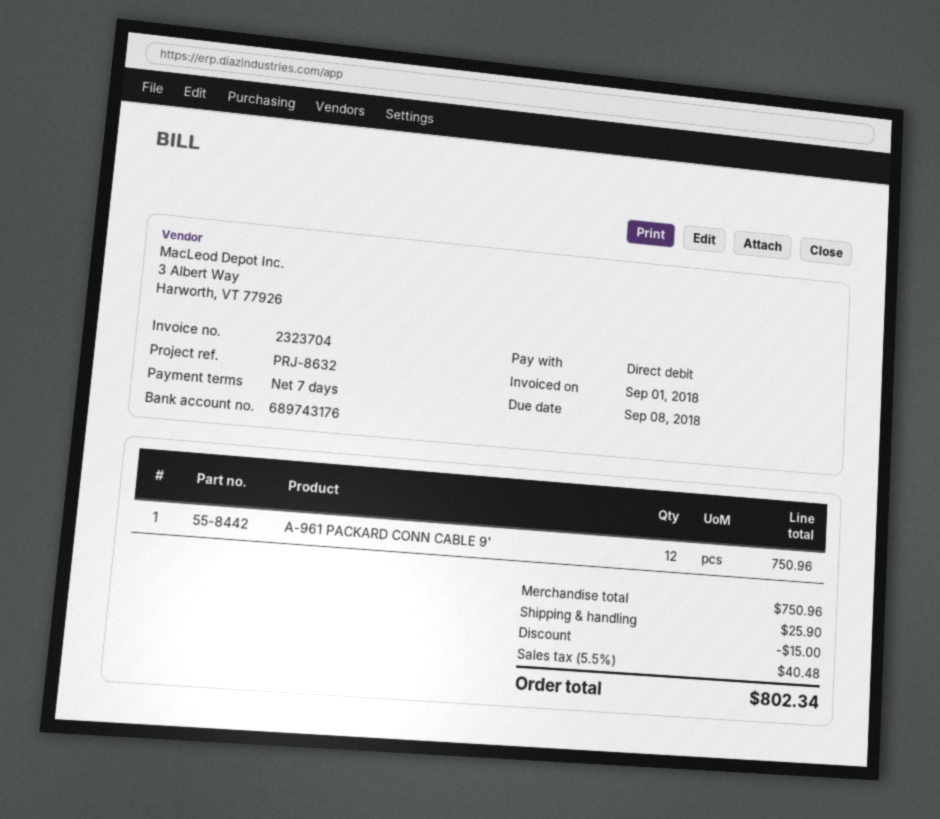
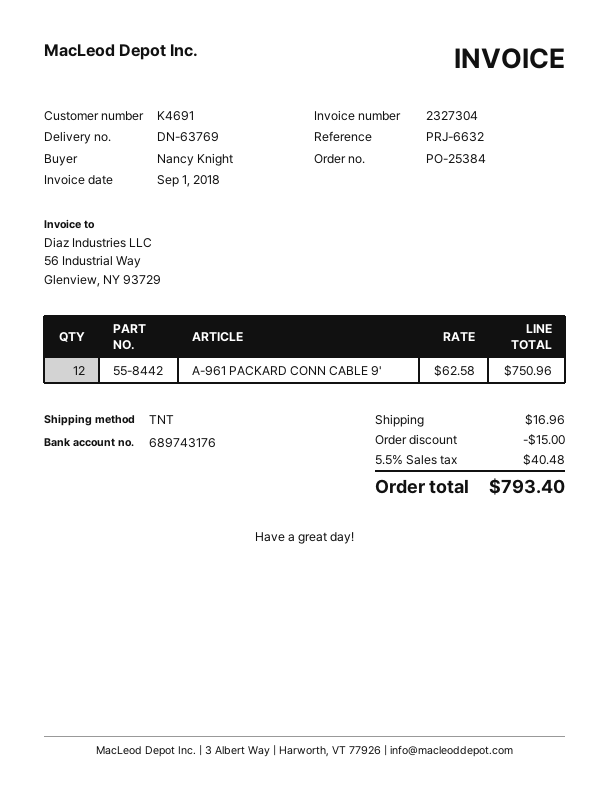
invoice number: 2323704 -> 2327304
reference: PRJ-8632 -> PRJ-6632
shipping: 25.90 -> 16.96
total: 802.34 -> 793.40

